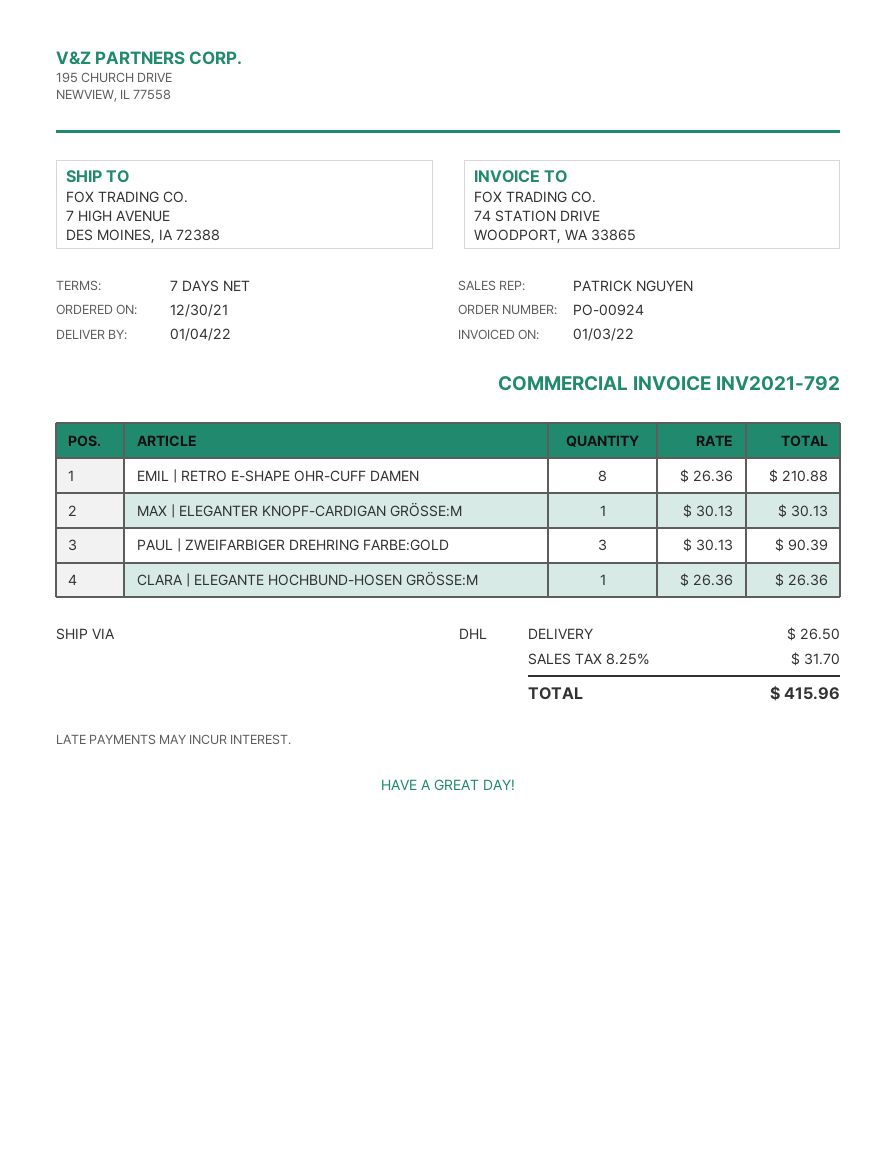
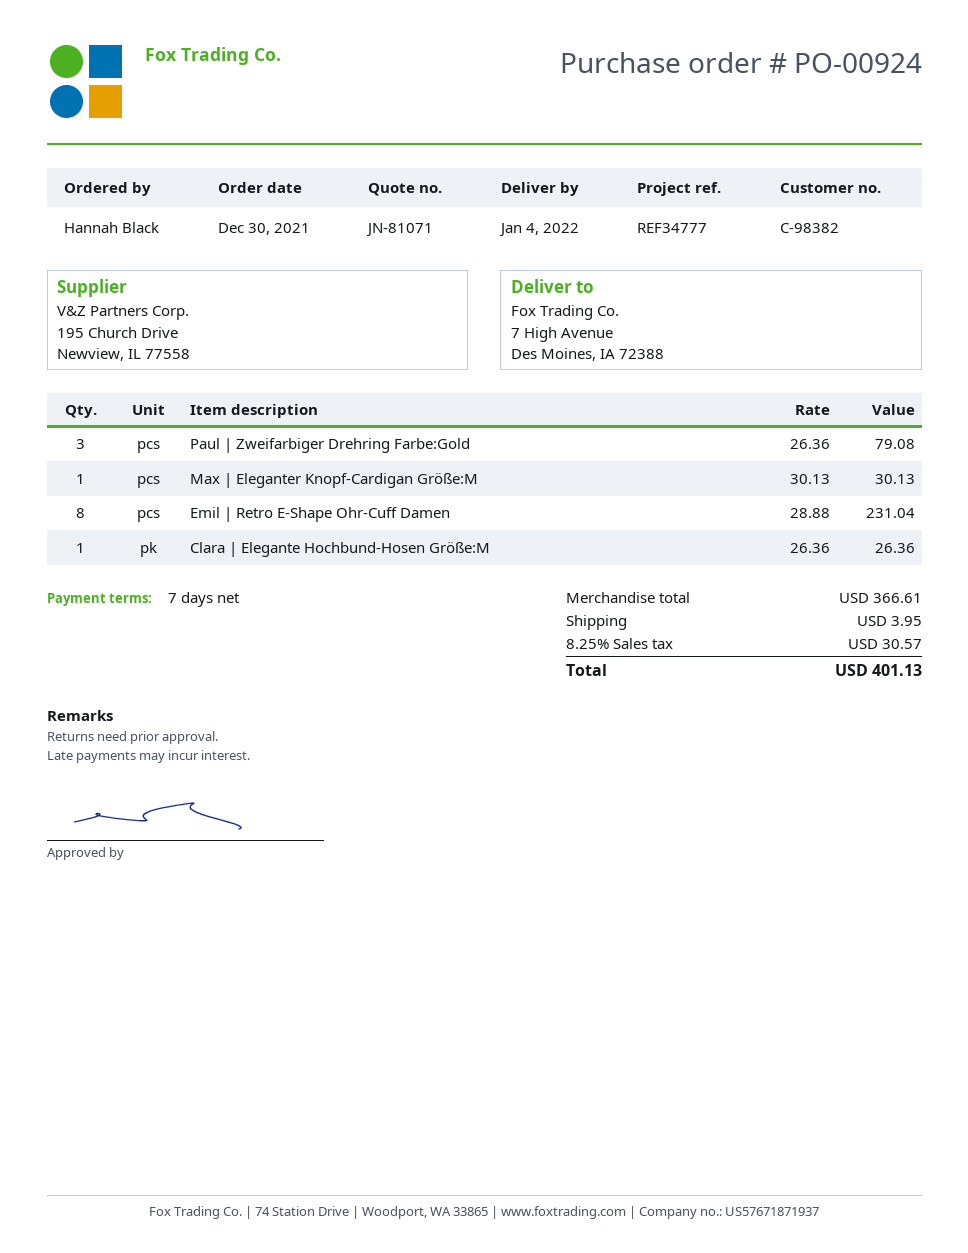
EMIL | RETRO E-SHAPE OHR-CUFF DAMEN: 8 x 26.36 = 210.88 -> 8 x 28.88 = 231.04
PAUL | ZWEIFARBIGER DREHRING FARBE:GOLD: 3 x 30.13 = 90.39 -> 3 x 26.36 = 79.08
shipping: 26.50 -> 3.95
tax: 8.25% = 31.70 -> 8.25% = 30.57
total: 415.96 -> 401.13

